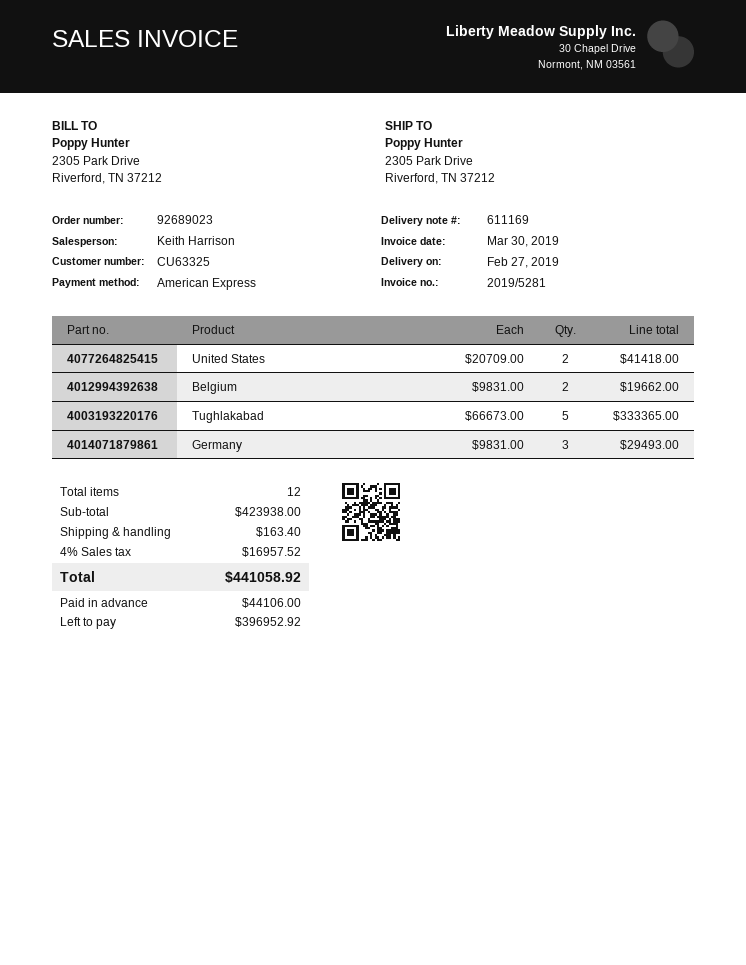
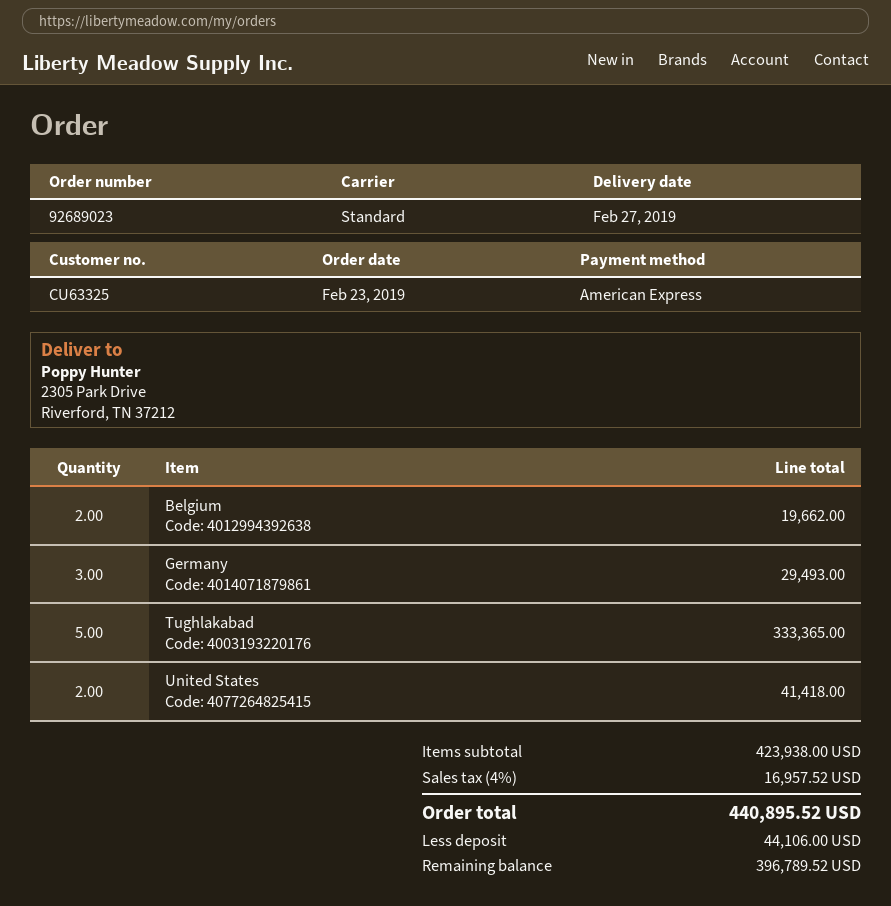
shipping: 163.40 -> none
total: 441058.92 -> 440895.52
balance: 396952.92 -> 396789.52

